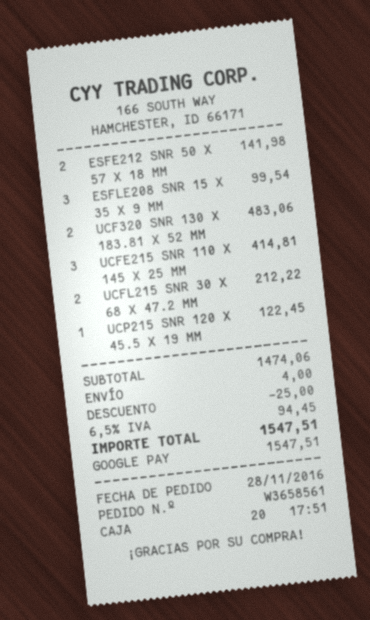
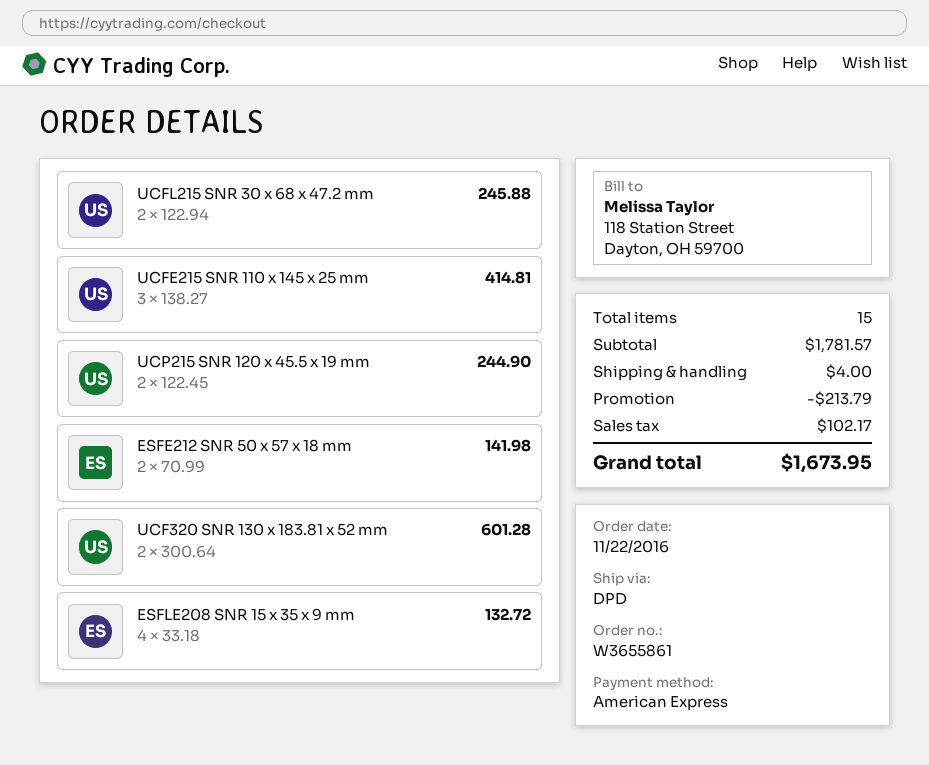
order number: W3658561 -> W3655861
order date: 2016-11-28 -> 2016-11-22
payment method: Google Pay -> American Express
ESFLE208 SNR 15 X 35 X 9 MM: 3 for 99.54 -> 4 for 132.72
UCF320 SNR 130 X 183.81 X 52 MM: 2 for 483.06 -> 2 for 601.28
UCFL215 SNR 30 X 68 X 47.2 MM: 2 for 212.22 -> 2 for 245.88
UCP215 SNR 120 X 45.5 X 19 MM: 1 for 122.45 -> 2 for 244.90
subtotal: 1474.06 -> 1781.57
discount: 25.00 -> 213.79
tax: 94.45 -> 102.17
total: 1547.51 -> 1673.95

